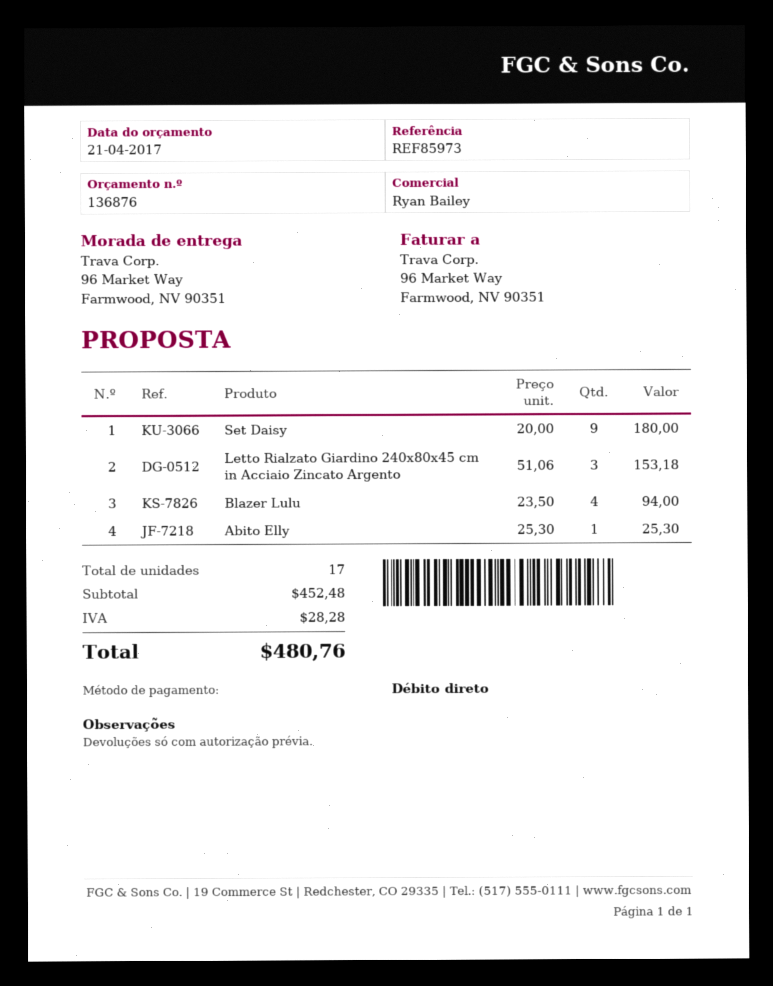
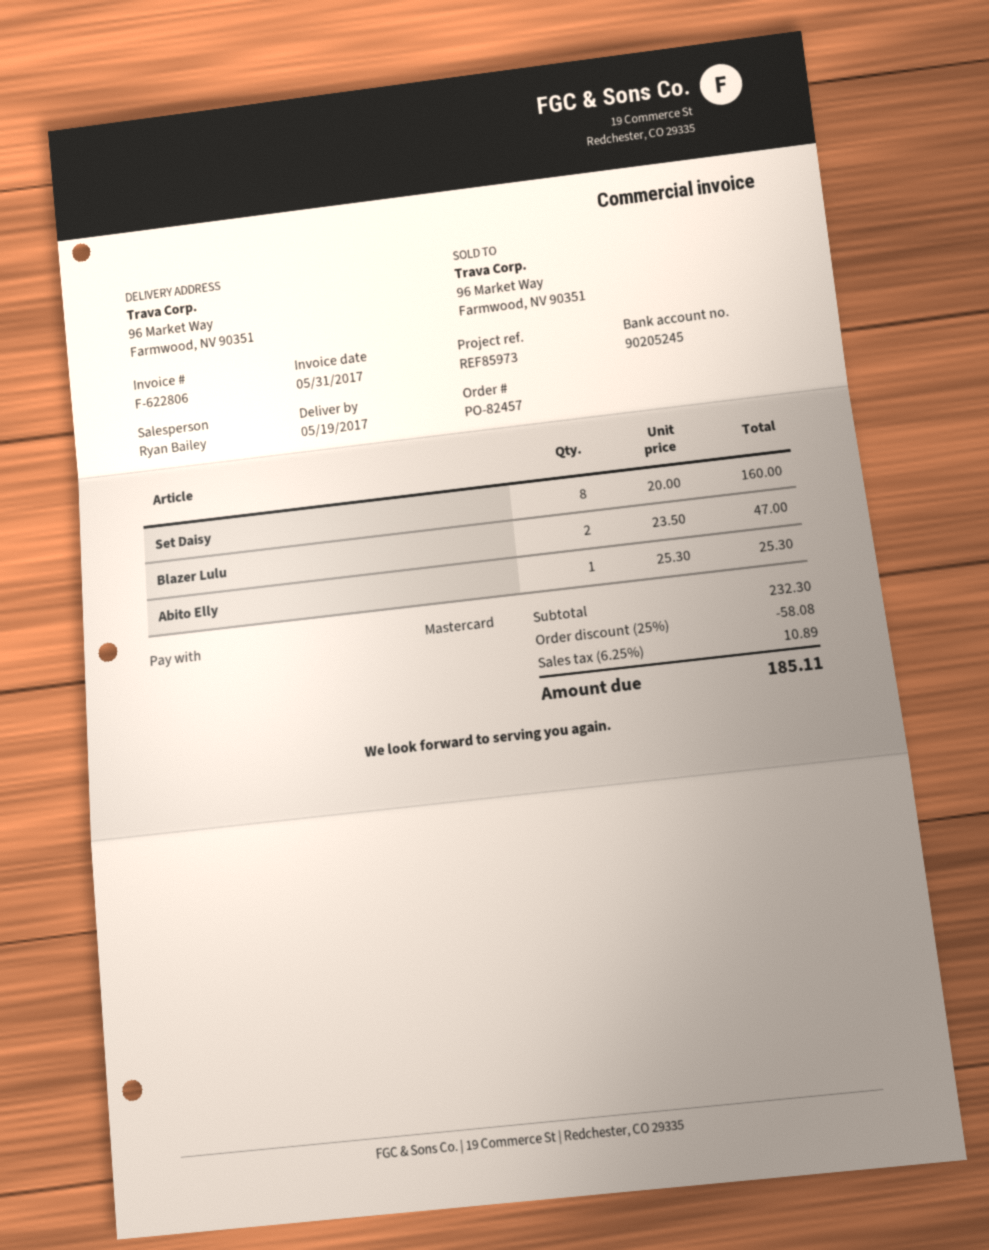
payment method: direct debit -> Mastercard
Set Daisy: 9 x 20.00 = 180.00 -> 8 x 20.00 = 160.00
Letto Rialzato Giardino 240x80x45 cm in Acciaio Zincato Argento: 3 x 51.06 = 153.18 -> none
Blazer Lulu: 4 x 23.50 = 94.00 -> 2 x 23.50 = 47.00
subtotal: 452.48 -> 232.30
discount: none -> 25% = 58.08
tax: 28.28 -> 10.89
total: 480.76 -> 185.11

